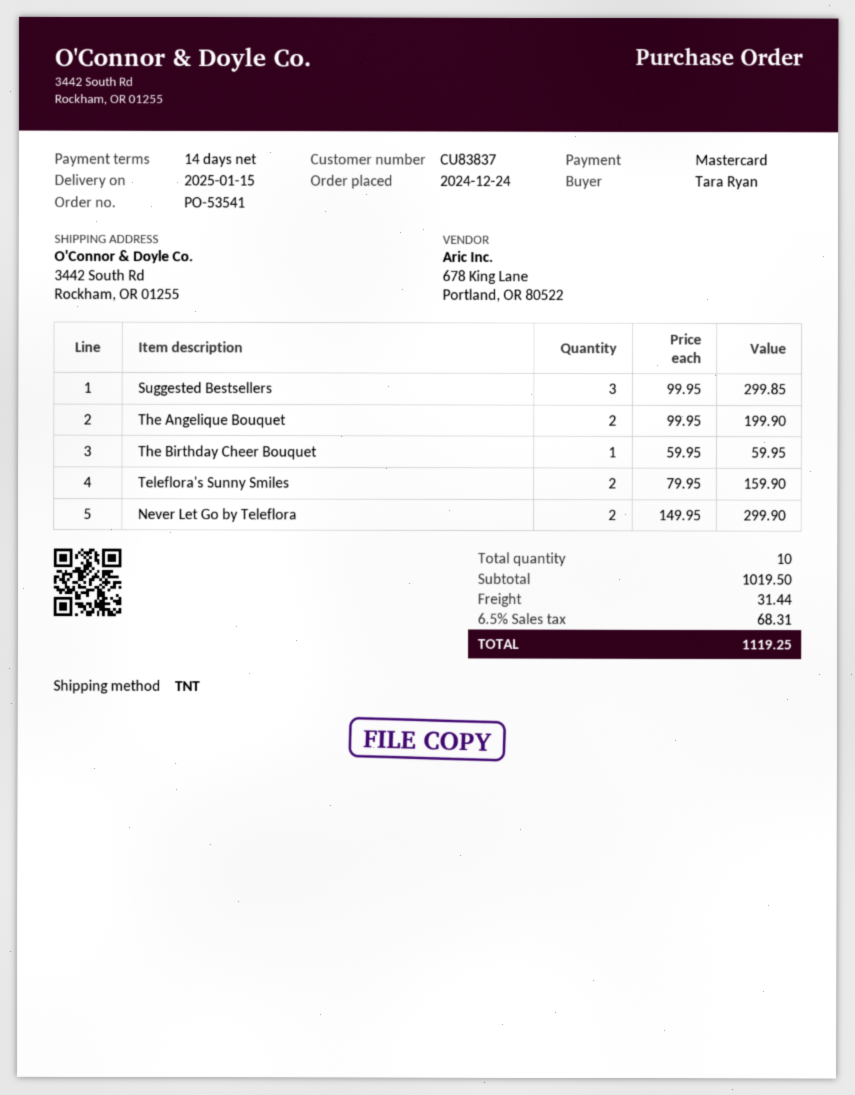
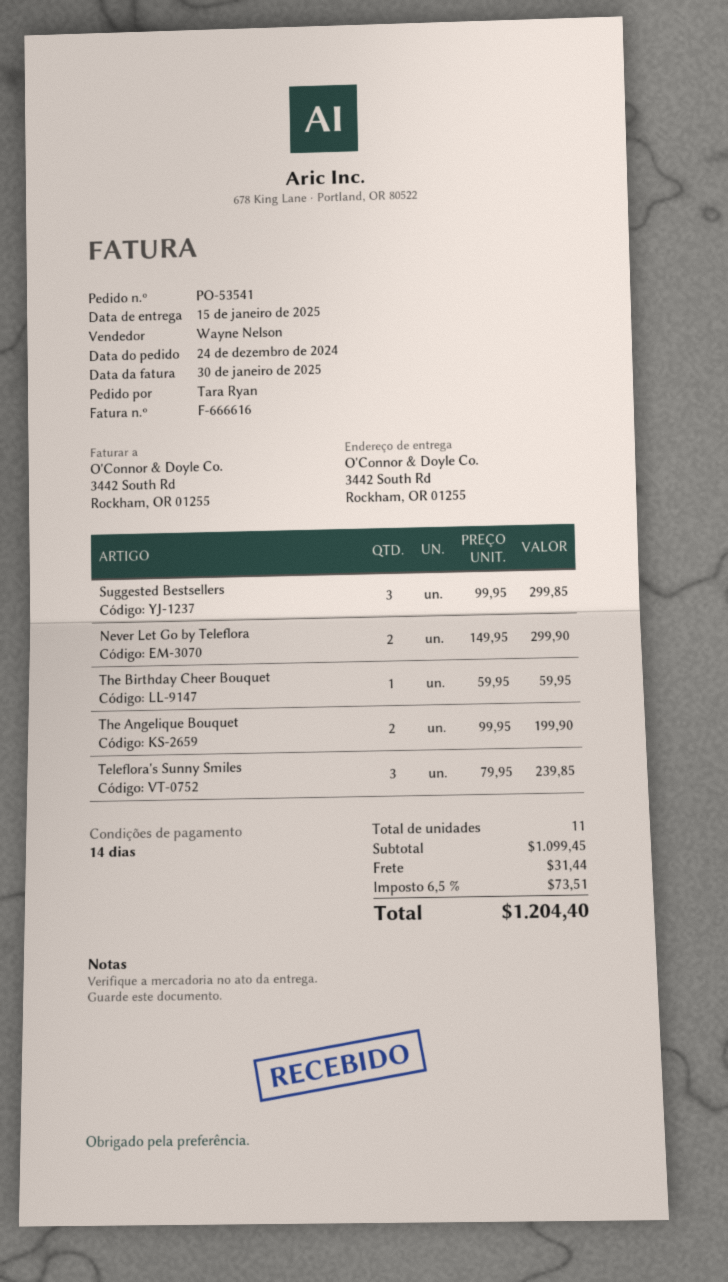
Teleflora's Sunny Smiles: 2 x 79.95 = 159.90 -> 3 x 79.95 = 239.85
total quantity: 10 -> 11
subtotal: 1019.50 -> 1099.45
tax: 6.5% = 68.31 -> 6.5% = 73.51
total: 1119.25 -> 1204.40

